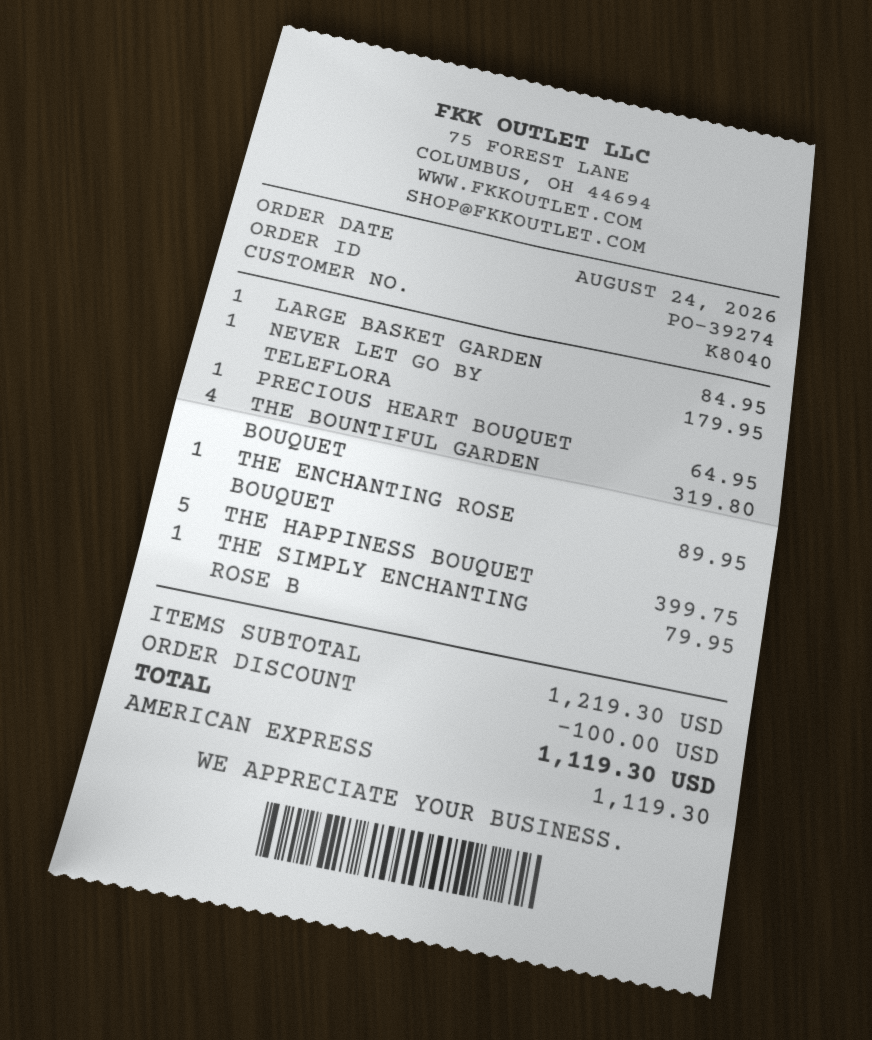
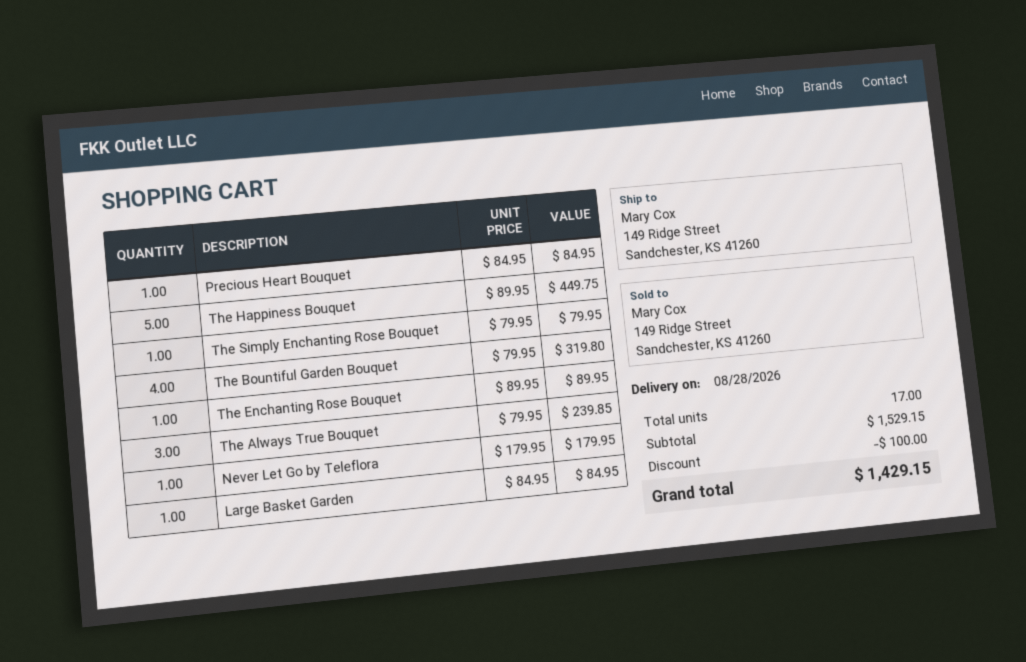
PRECIOUS HEART BOUQUET: 1 for 64.95 -> 1 for 84.95
THE HAPPINESS BOUQUET: 5 for 399.75 -> 5 for 449.75
The Always True Bouquet: none -> 3 for 239.85
subtotal: 1219.30 -> 1529.15
total: 1119.30 -> 1429.15

